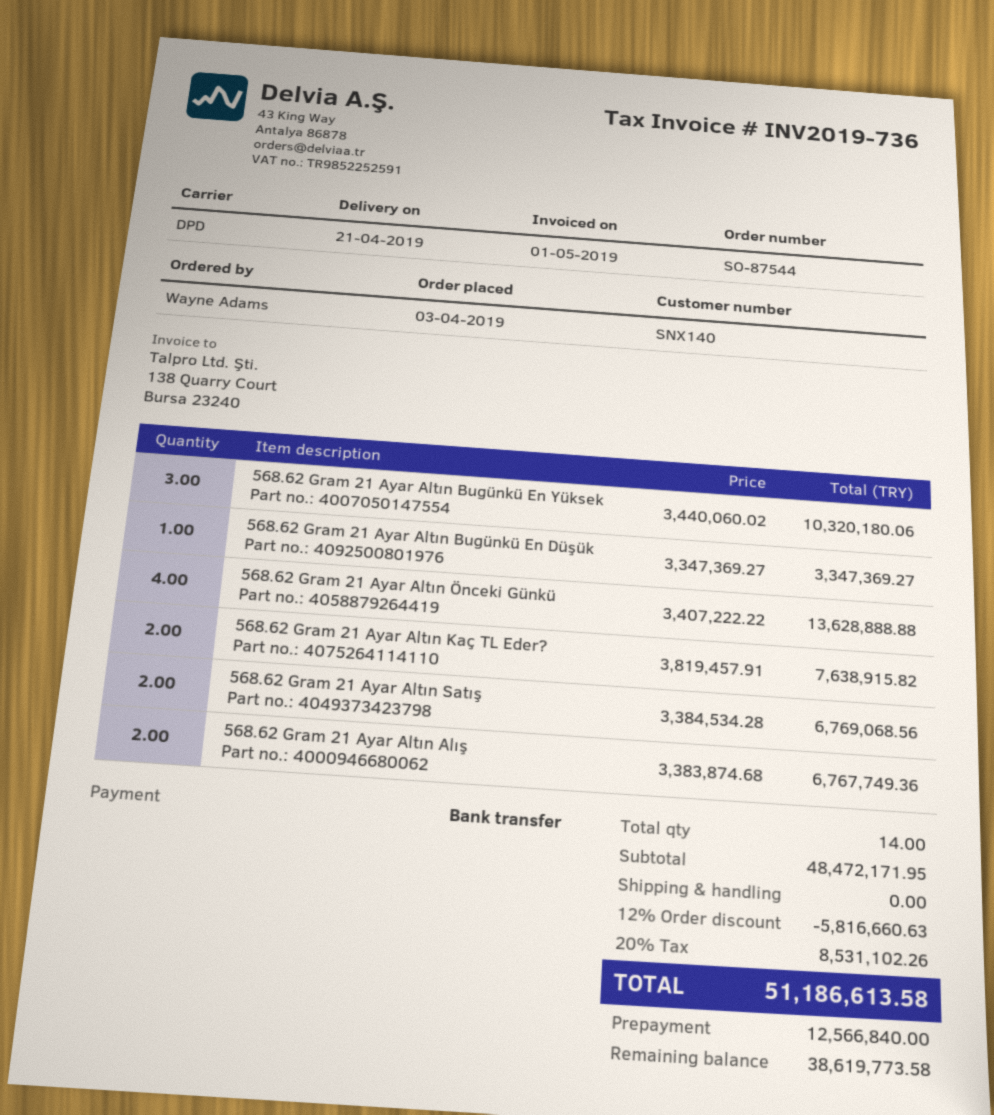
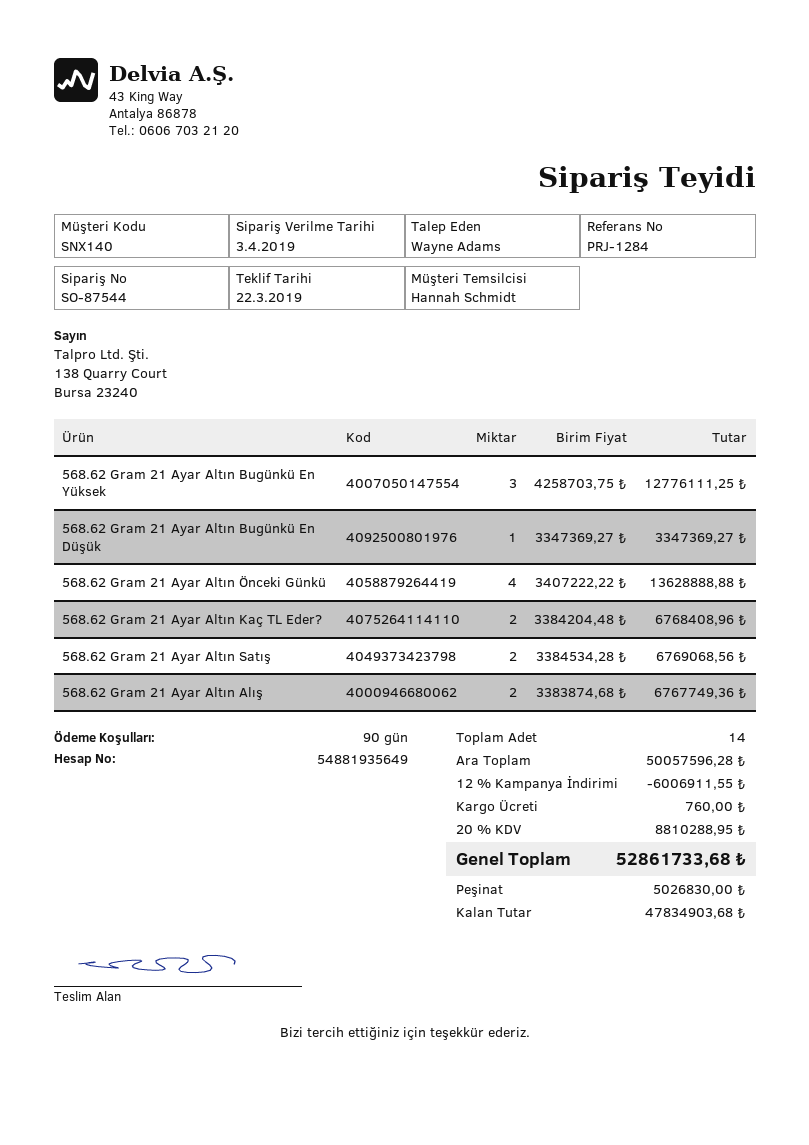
568.62 Gram 21 Ayar Altın Bugünkü En Yüksek: 3 x 3440060.02 = 10320180.06 -> 3 x 4258703.75 = 12776111.25
568.62 Gram 21 Ayar Altın Kaç TL Eder?: 2 x 3819457.91 = 7638915.82 -> 2 x 3384204.48 = 6768408.96
subtotal: 48472171.95 -> 50057596.28
discount: 12% = 5816660.63 -> 12% = 6006911.55
shipping: 0.00 -> 760.00
tax: 20% = 8531102.26 -> 20% = 8810288.95
total: 51186613.58 -> 52861733.68
deposit: 12566840.00 -> 5026830.00
balance: 38619773.58 -> 47834903.68

